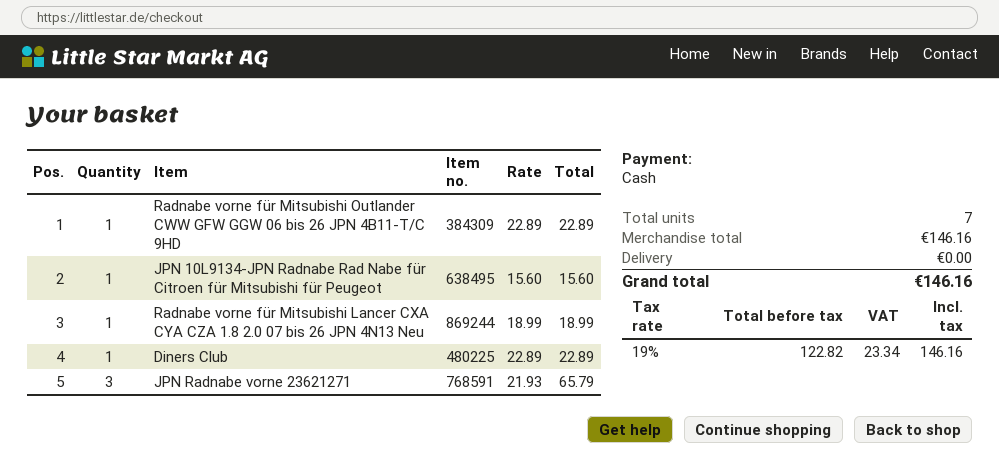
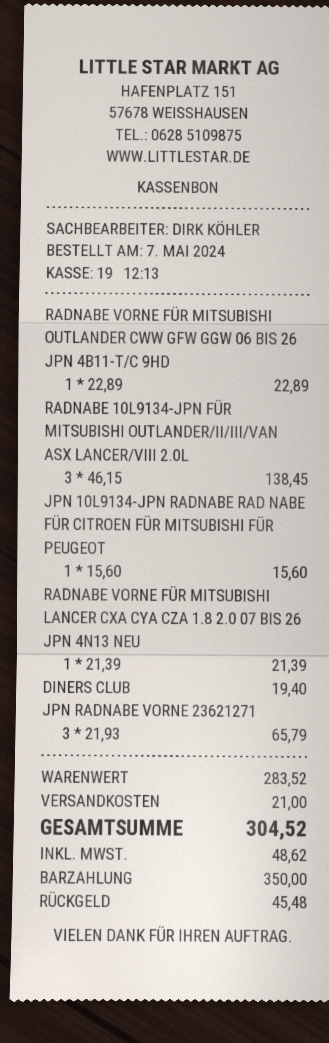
Radnabe vorne für Mitsubishi Lancer CXA CYA CZA 1.8 2.0 07 bis 26 JPN 4N13 Neu: 1 x 18.99 = 18.99 -> 1 x 21.39 = 21.39
Diners Club: 1 x 22.89 = 22.89 -> 1 x 19.40 = 19.40
RADNABE 10L9134-JPN FÜR MITSUBISHI OUTLANDER/II/III/VAN ASX LANCER/VIII 2.0L: none -> 3 x 46.15 = 138.45
subtotal: 146.16 -> 283.52
shipping: 0.00 -> 21.00
tax: 23.34 -> 48.62
total: 146.16 -> 304.52

